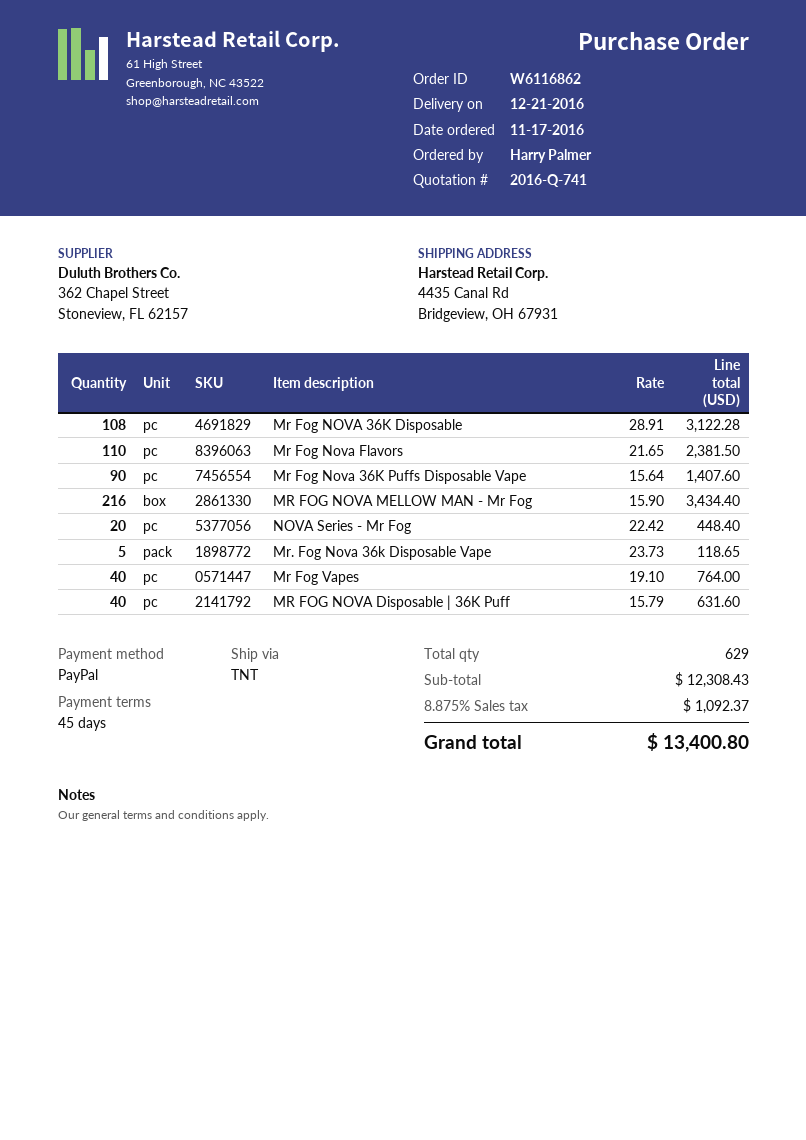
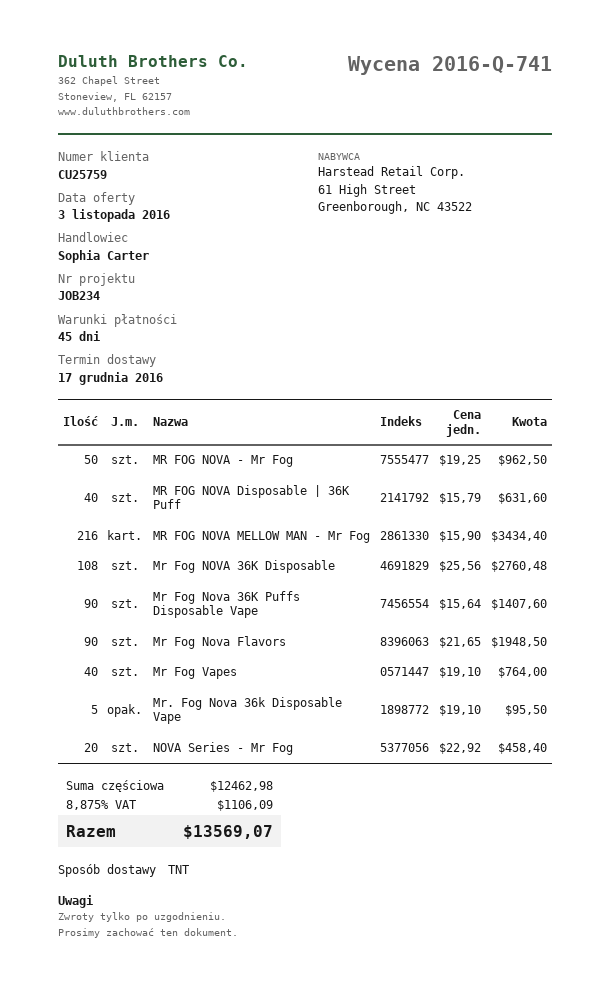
delivery date: 2016-12-21 -> 2016-12-17
Mr Fog NOVA 36K Disposable: 108 x 28.91 = 3122.28 -> 108 x 25.56 = 2760.48
Mr Fog Nova Flavors: 110 x 21.65 = 2381.50 -> 90 x 21.65 = 1948.50
NOVA Series - Mr Fog: 20 x 22.42 = 448.40 -> 20 x 22.92 = 458.40
Mr. Fog Nova 36k Disposable Vape: 5 x 23.73 = 118.65 -> 5 x 19.10 = 95.50
MR FOG NOVA - Mr Fog: none -> 50 x 19.25 = 962.50
subtotal: 12308.43 -> 12462.98
tax: 8.875% = 1092.37 -> 8.875% = 1106.09
total: 13400.80 -> 13569.07

